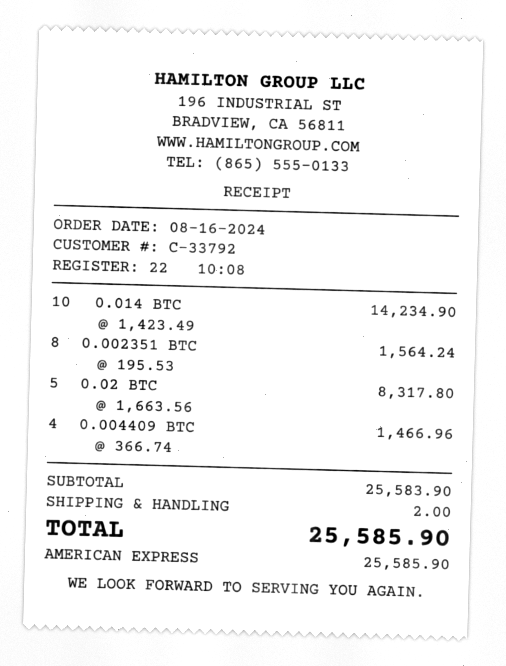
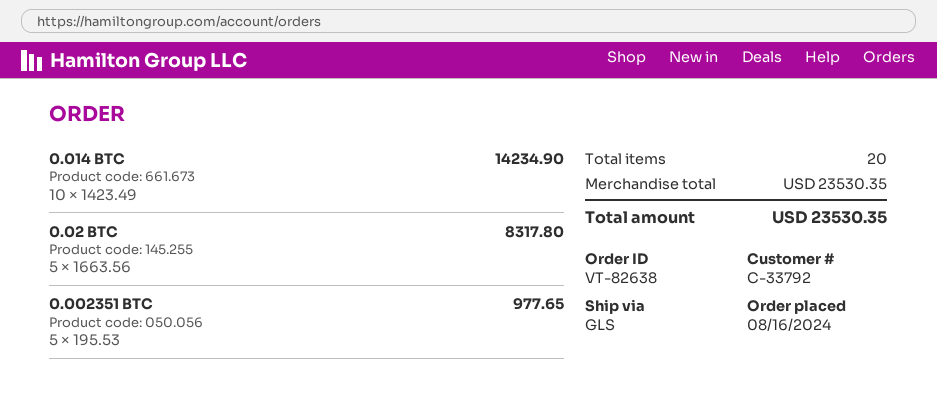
0.002351 BTC: 8 x 195.53 = 1564.24 -> 5 x 195.53 = 977.65
0.004409 BTC: 4 x 366.74 = 1466.96 -> none
subtotal: 25583.90 -> 23530.35
shipping: 2.00 -> none
total: 25585.90 -> 23530.35

